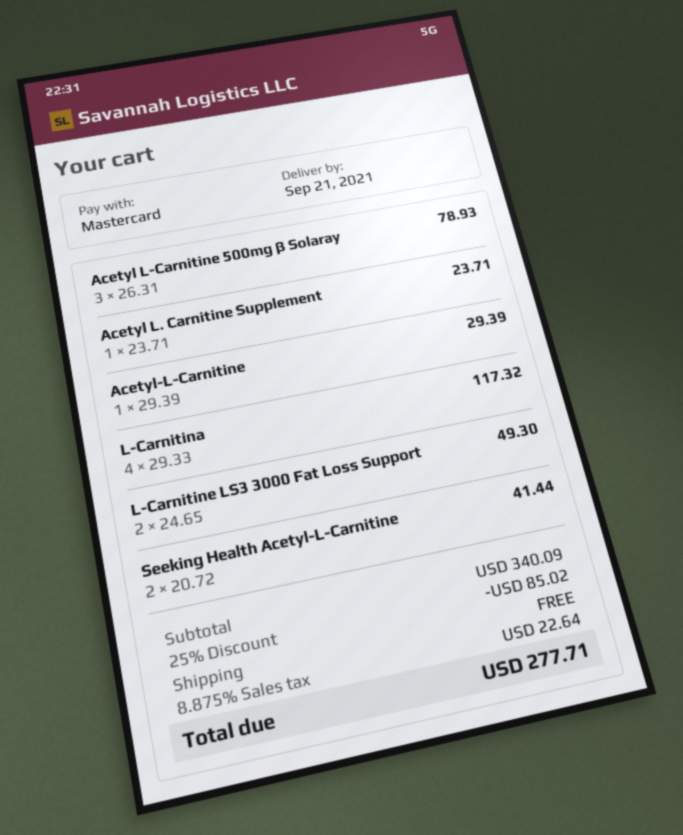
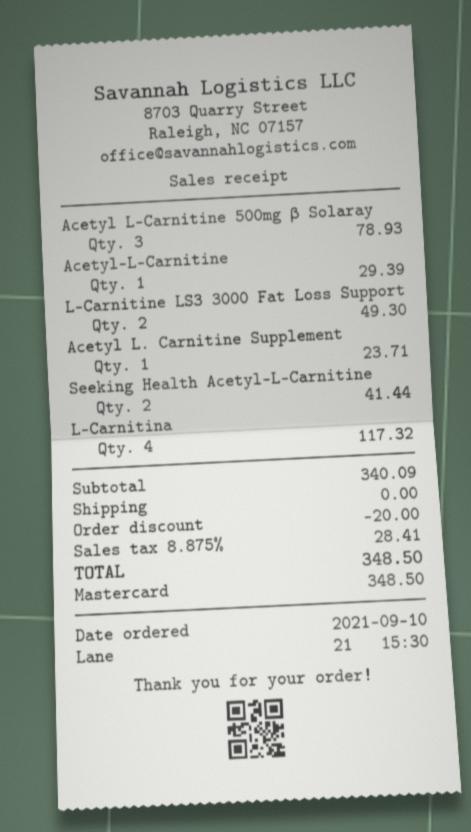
discount: 85.02 -> 20.00
tax: 8.875% = 22.64 -> 8.875% = 28.41
total: 277.71 -> 348.50

